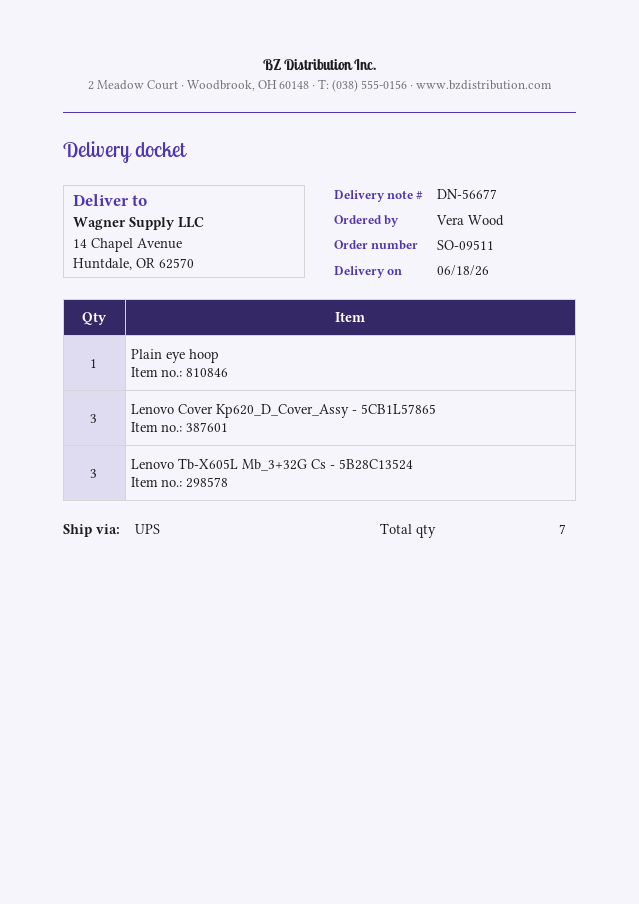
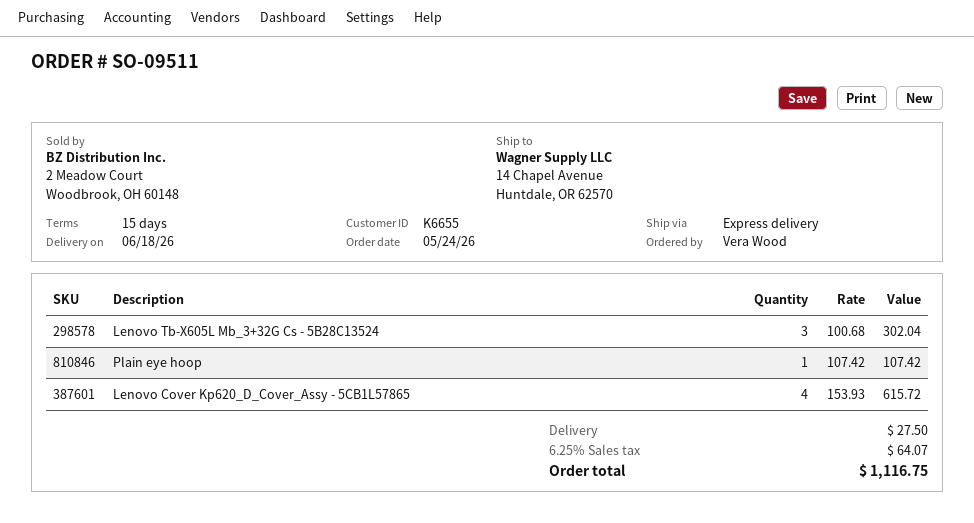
shipping method: UPS -> express
Lenovo Cover Kp620_D_Cover_Assy - 5CB1L57865: 3 -> 4

